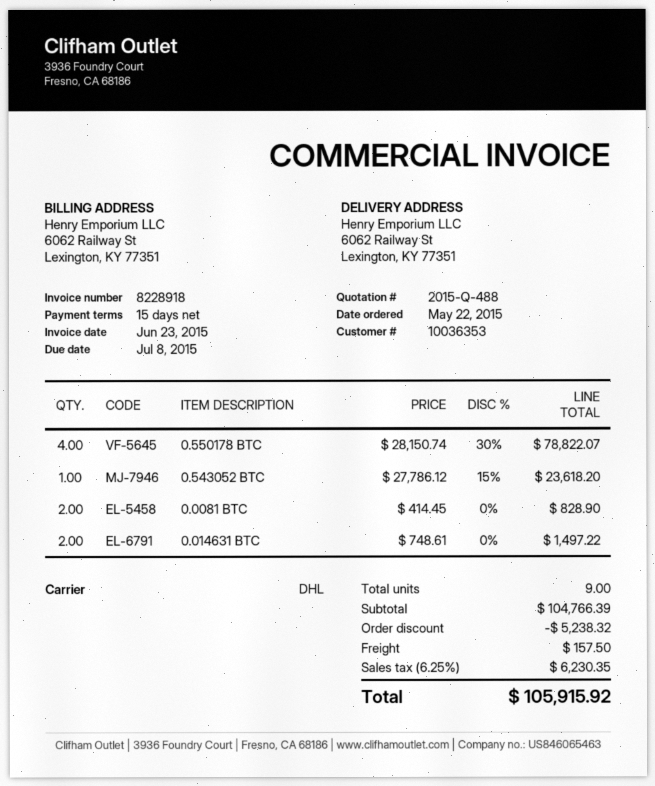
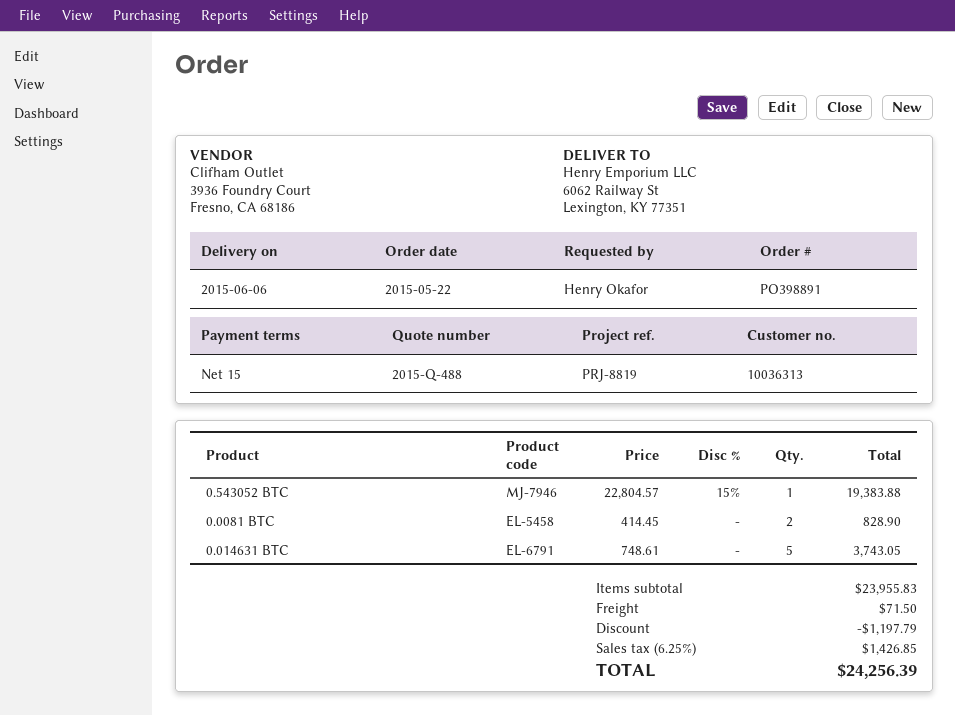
customer number: 10036353 -> 10036313
0.550178 BTC: 4 x 28150.74 - 30% = 78822.07 -> none
0.543052 BTC: 1 x 27786.12 - 15% = 23618.20 -> 1 x 22804.57 - 15% = 19383.88
0.014631 BTC: 2 x 748.61 = 1497.22 -> 5 x 748.61 = 3743.05
subtotal: 104766.39 -> 23955.83
discount: 5238.32 -> 1197.79
shipping: 157.50 -> 71.50
tax: 6.25% = 6230.35 -> 6.25% = 1426.85
total: 105915.92 -> 24256.39

